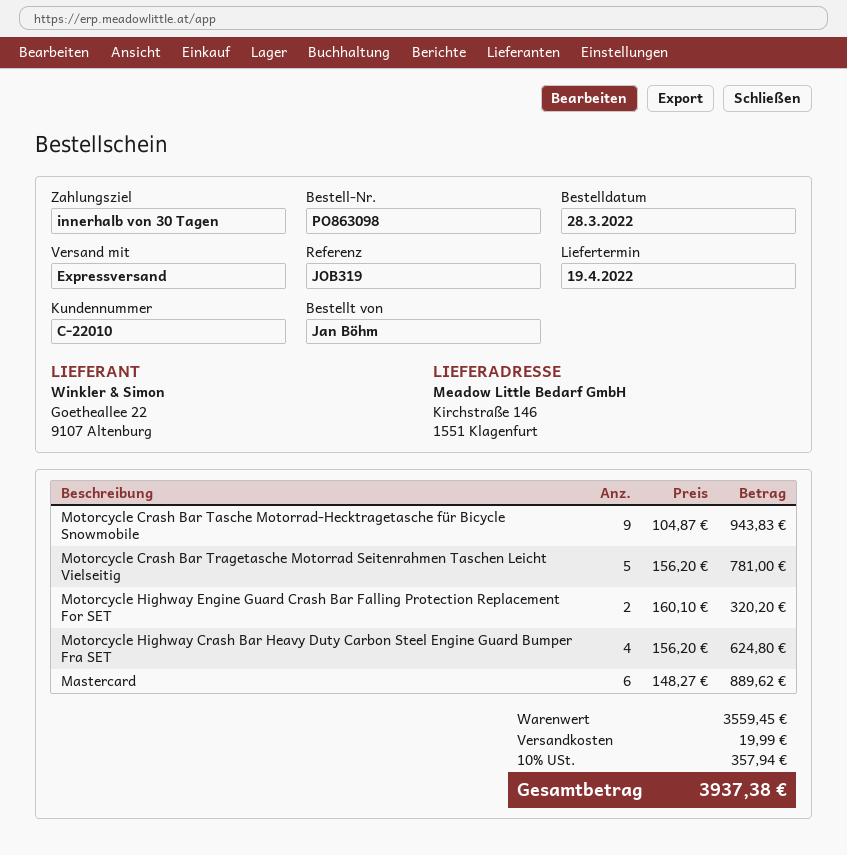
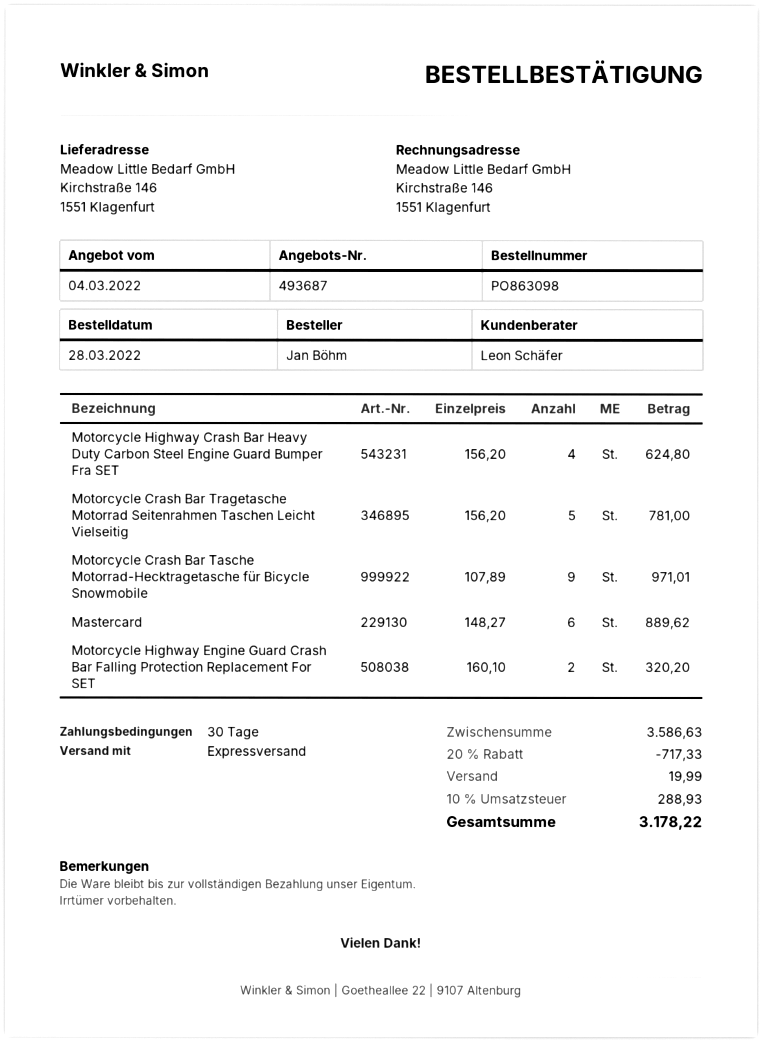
Motorcycle Crash Bar Tasche Motorrad-Hecktragetasche für Bicycle Snowmobile: 9 x 104.87 = 943.83 -> 9 x 107.89 = 971.01
subtotal: 3559.45 -> 3586.63
discount: none -> 20% = 717.33
tax: 10% = 357.94 -> 10% = 288.93
total: 3937.38 -> 3178.22

